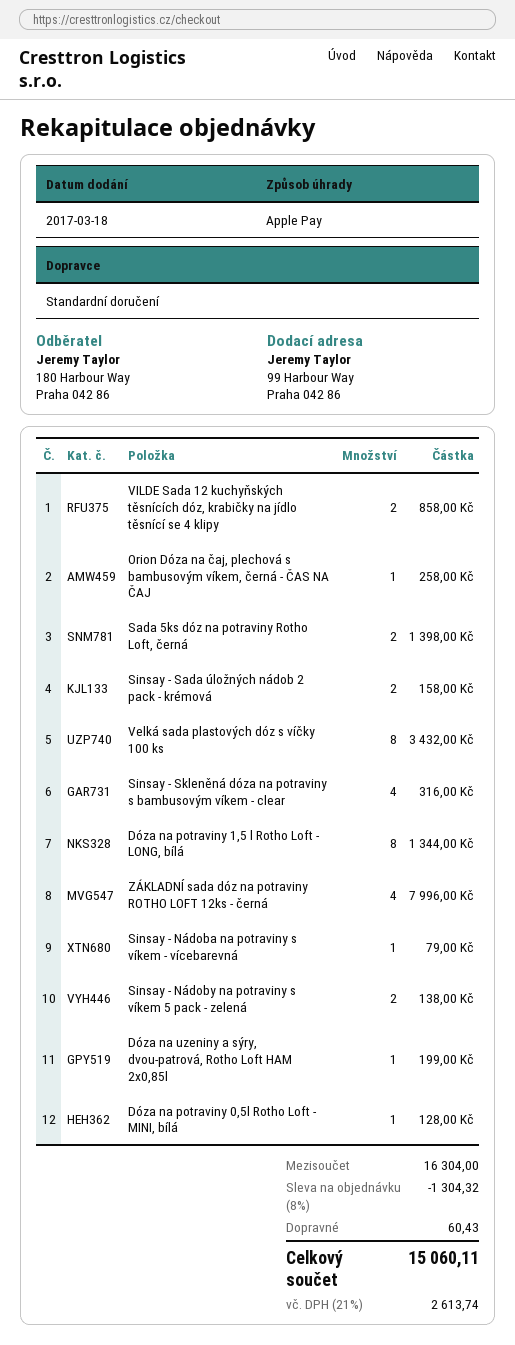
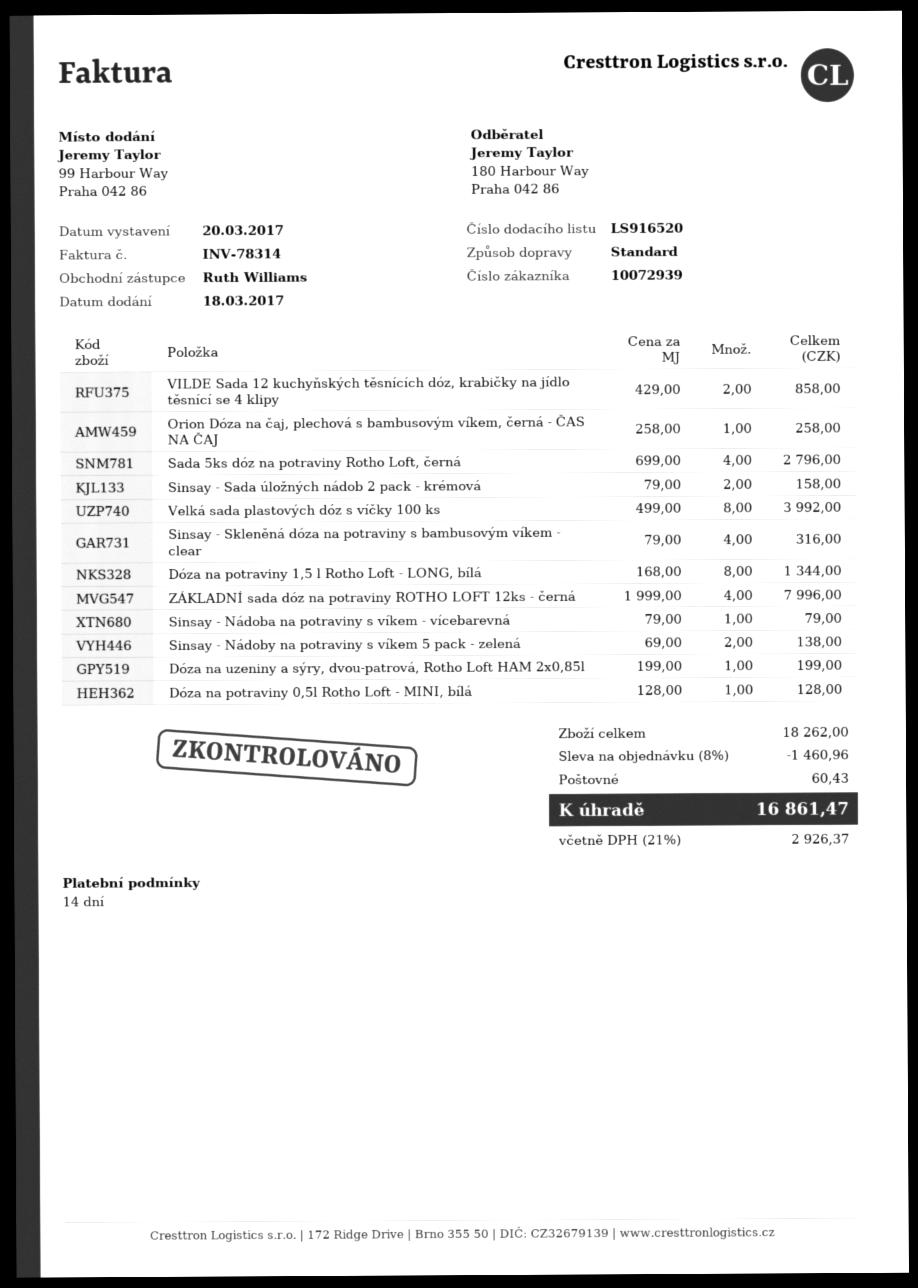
Sada 5ks dóz na potraviny Rotho Loft, černá: 2 for 1398.00 -> 4 for 2796.00
Velká sada plastových dóz s víčky 100 ks: 8 for 3432.00 -> 8 for 3992.00
subtotal: 16304.00 -> 18262.00
discount: 8% = 1304.32 -> 8% = 1460.96
tax: 21% = 2613.74 -> 21% = 2926.37
total: 15060.11 -> 16861.47

